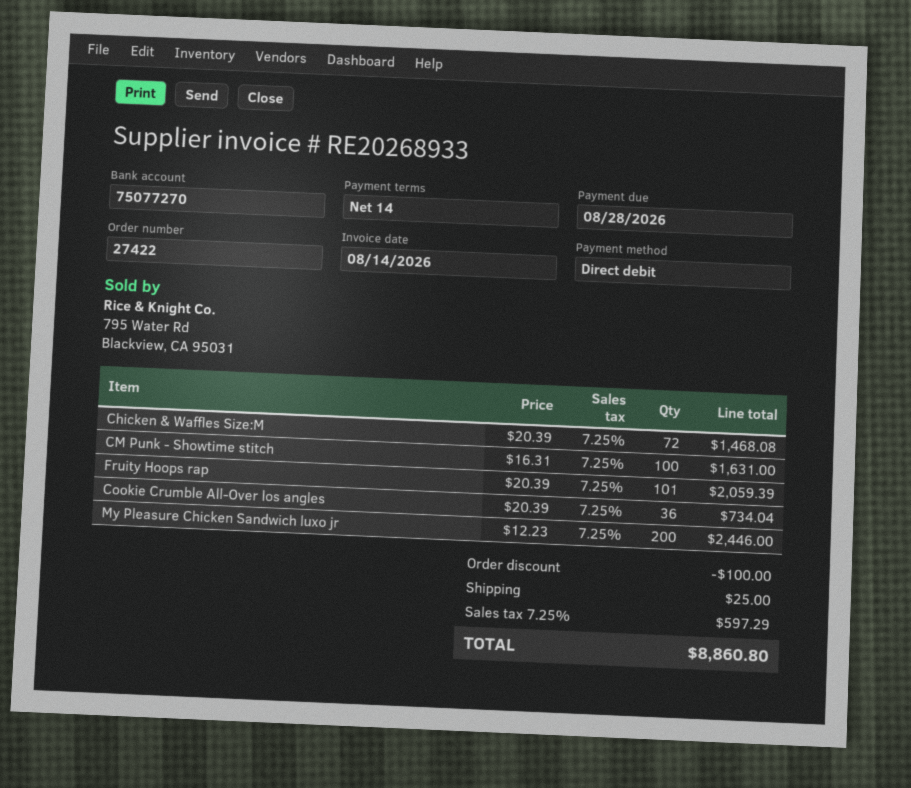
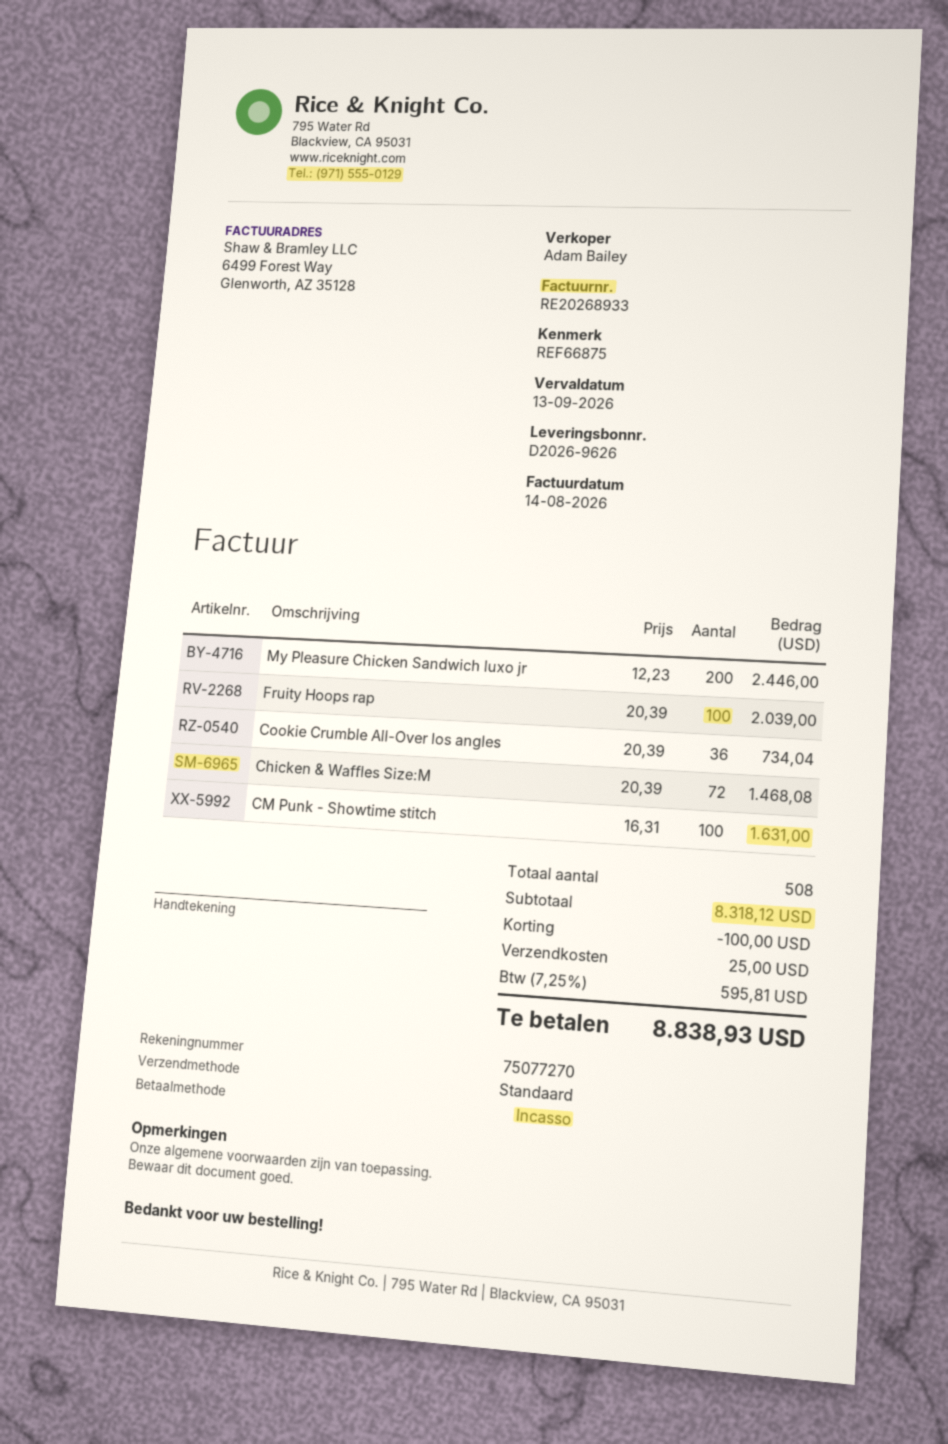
due date: 2026-08-28 -> 2026-09-13
Fruity Hoops rap: 101 x 20.39 = 2059.39 -> 100 x 20.39 = 2039.00
tax: 7.25% = 597.29 -> 7.25% = 595.81
total: 8860.80 -> 8838.93

